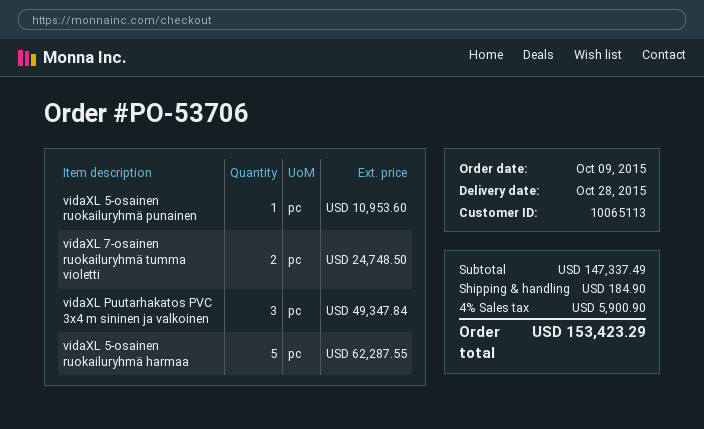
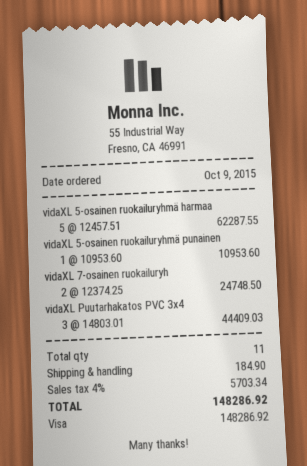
vidaXL Puutarhakatos PVC 3x4 m sininen ja valkoinen: 3 for 49347.84 -> 3 for 44409.03
tax: 4% = 5900.90 -> 4% = 5703.34
total: 153423.29 -> 148286.92

